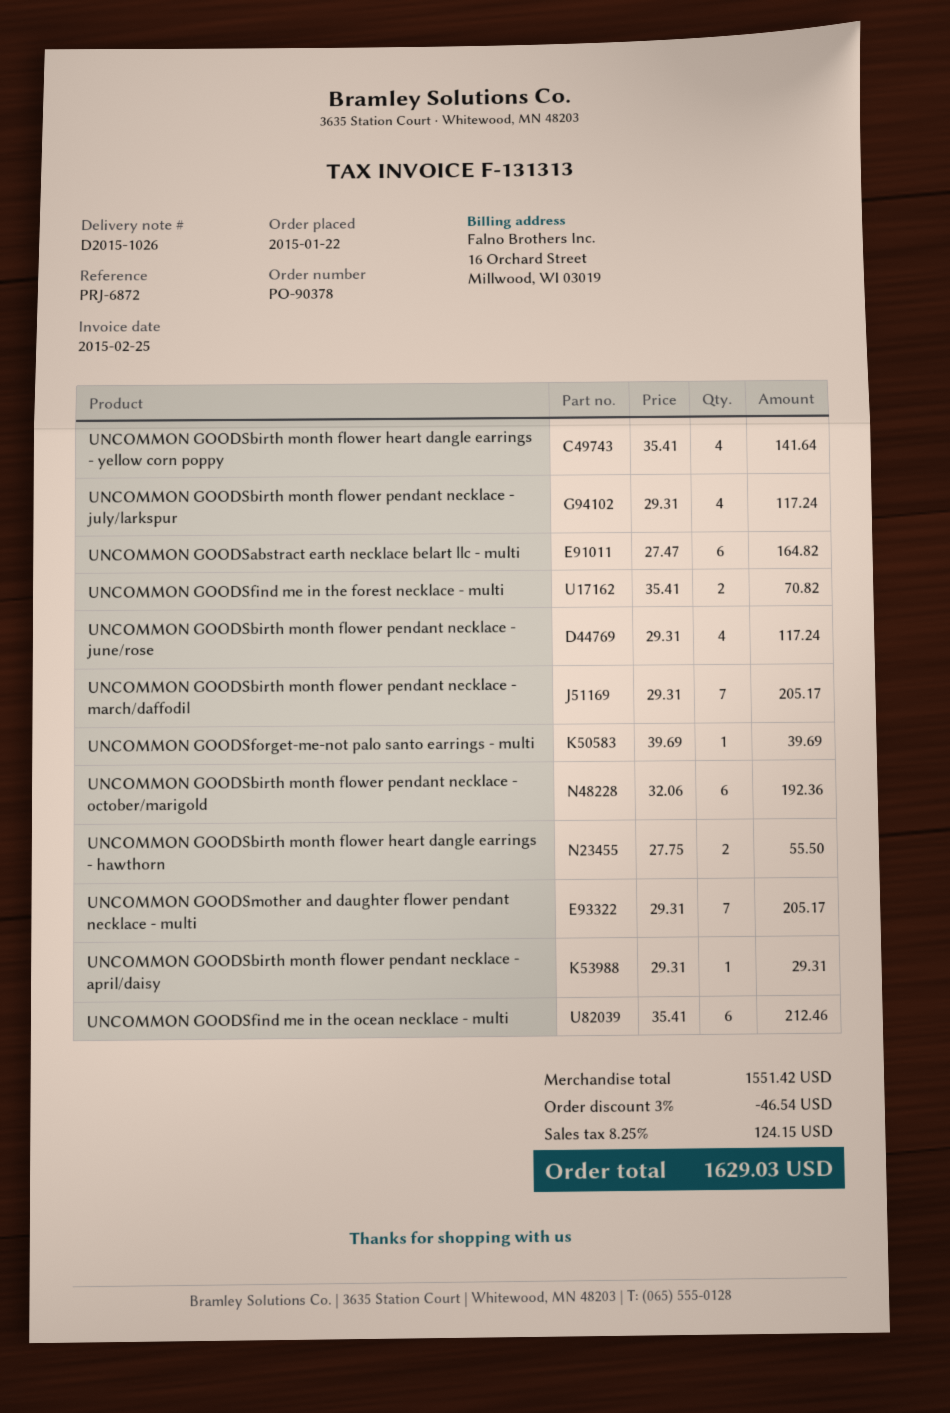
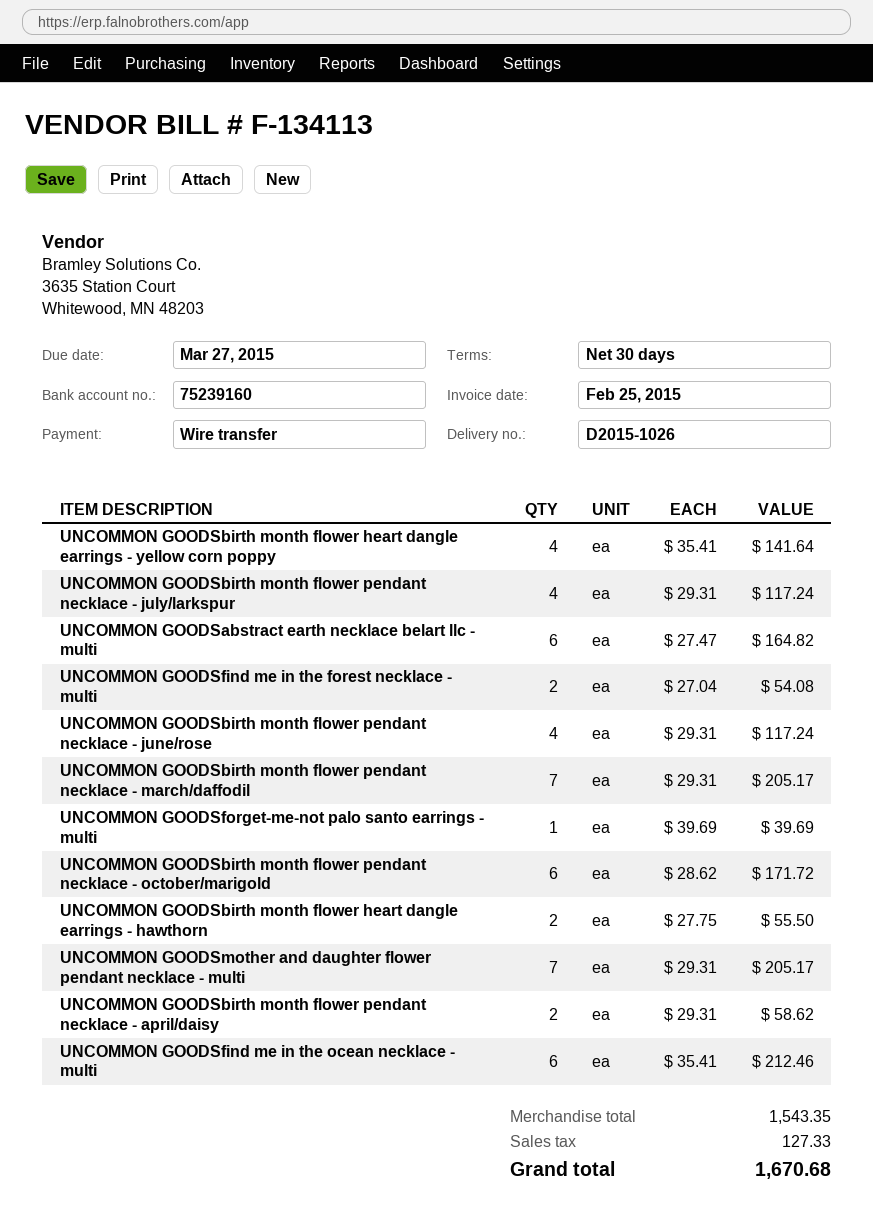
invoice number: F-131313 -> F-134113
UNCOMMON GOODSfind me in the forest necklace - multi: 2 x 35.41 = 70.82 -> 2 x 27.04 = 54.08
UNCOMMON GOODSbirth month flower pendant necklace - october/marigold: 6 x 32.06 = 192.36 -> 6 x 28.62 = 171.72
UNCOMMON GOODSbirth month flower pendant necklace - april/daisy: 1 x 29.31 = 29.31 -> 2 x 29.31 = 58.62
subtotal: 1551.42 -> 1543.35
discount: 3% = 46.54 -> none
tax: 124.15 -> 127.33
total: 1629.03 -> 1670.68

